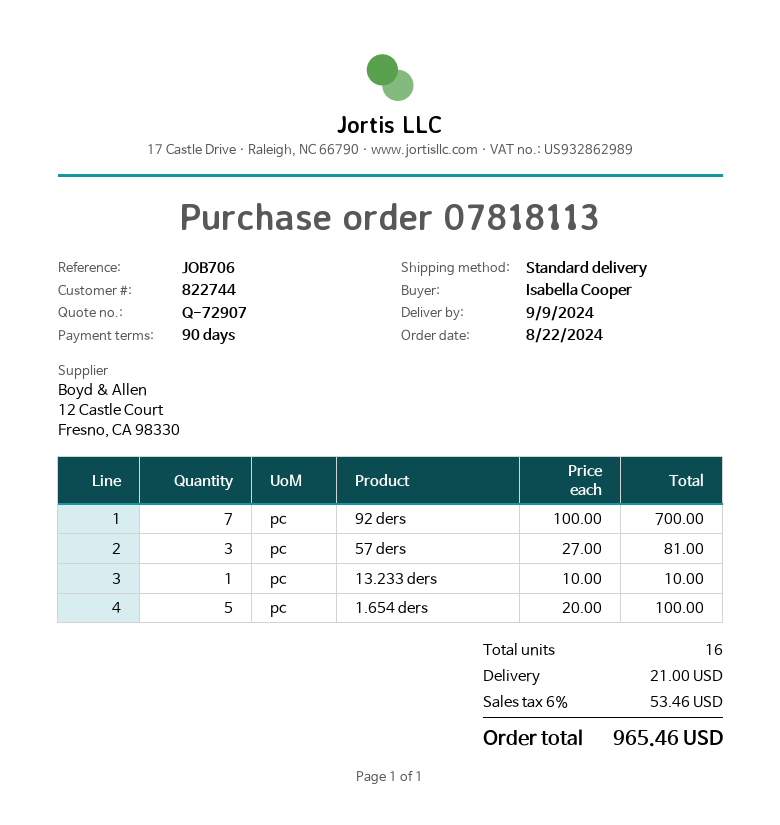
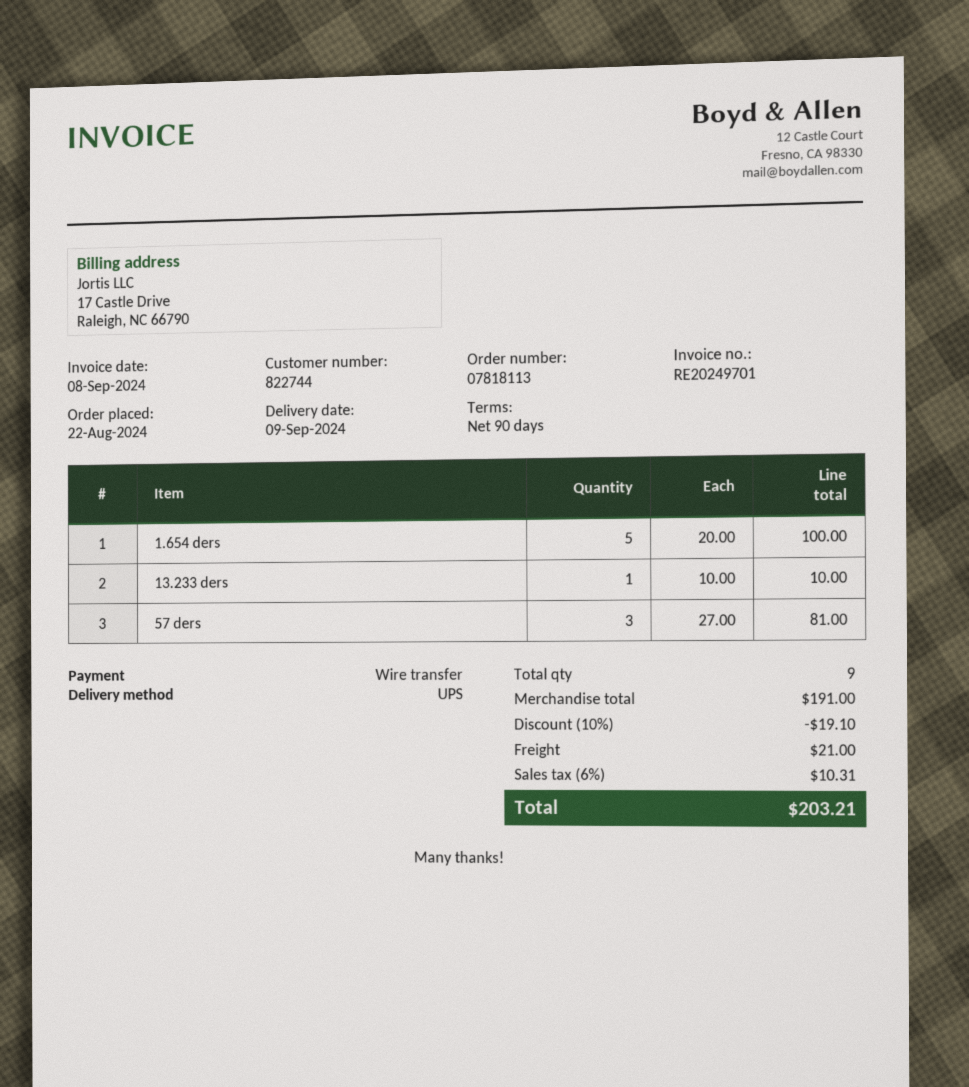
shipping method: standard -> UPS
92 ders: 7 x 100.00 = 700.00 -> none
total quantity: 16 -> 9
discount: none -> 10% = 19.10
tax: 6% = 53.46 -> 6% = 10.31
total: 965.46 -> 203.21

